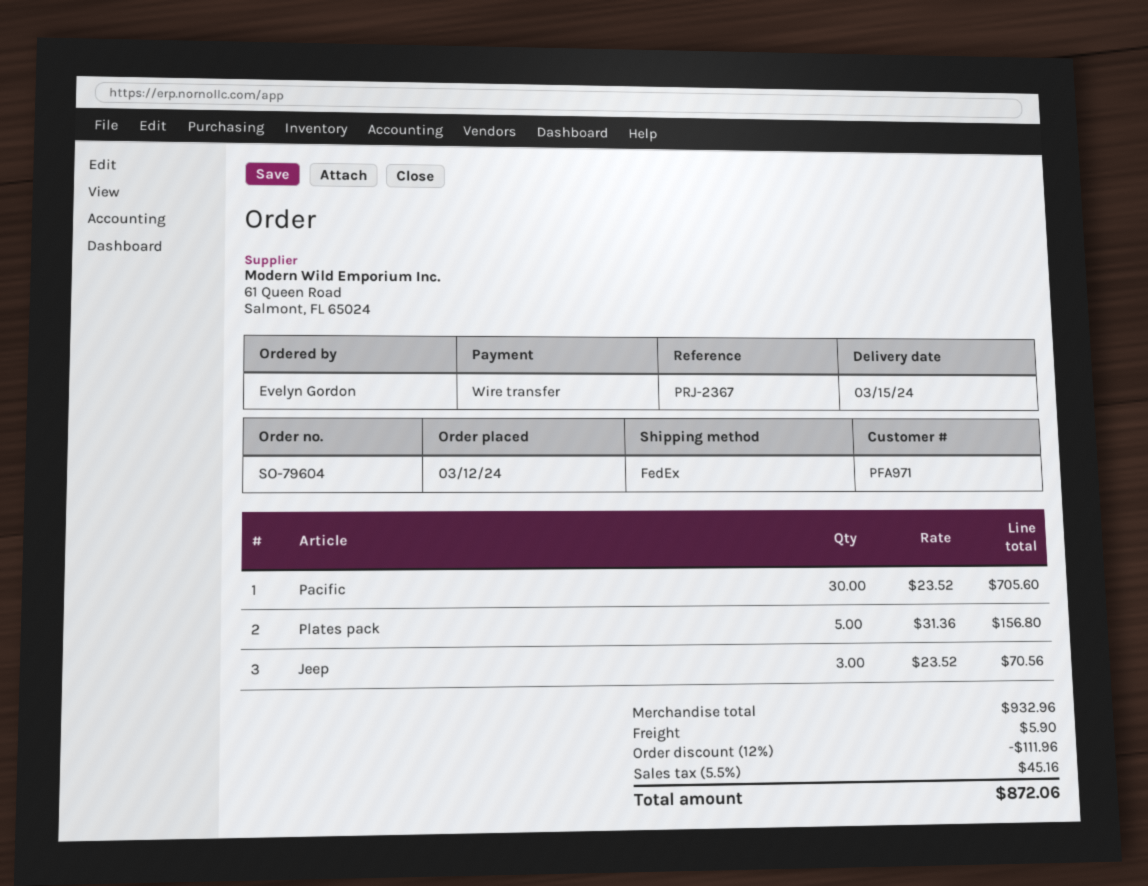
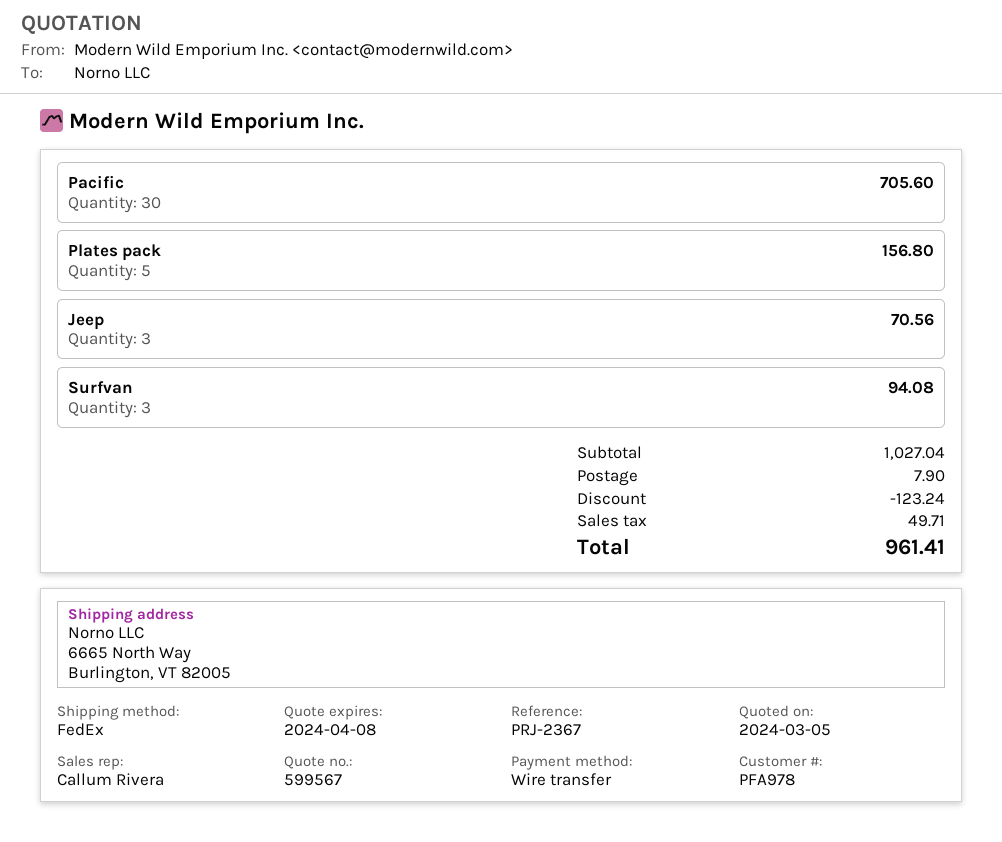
customer number: PFA971 -> PFA978
Surfvan: none -> 3 for 94.08
subtotal: 932.96 -> 1027.04
discount: 111.96 -> 123.24
shipping: 5.90 -> 7.90
tax: 45.16 -> 49.71
total: 872.06 -> 961.41

